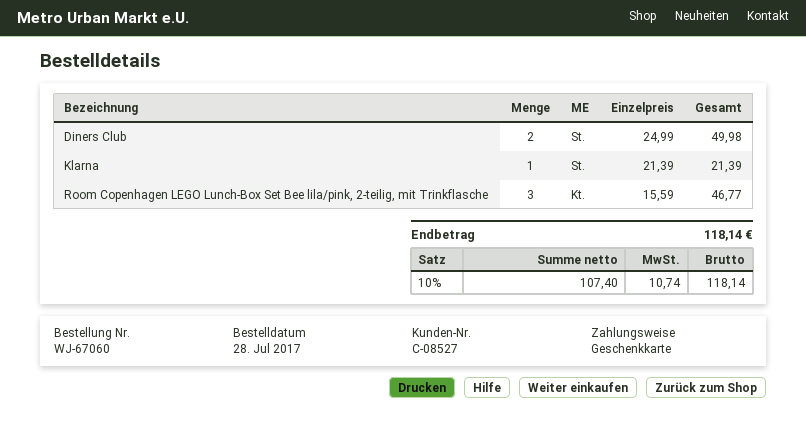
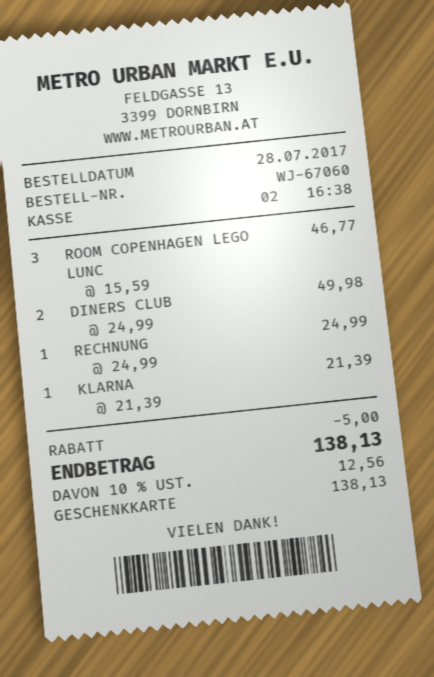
RECHNUNG: none -> 1 x 24.99 = 24.99
discount: none -> 5.00
tax: 10% = 10.74 -> 10% = 12.56
total: 118.14 -> 138.13

